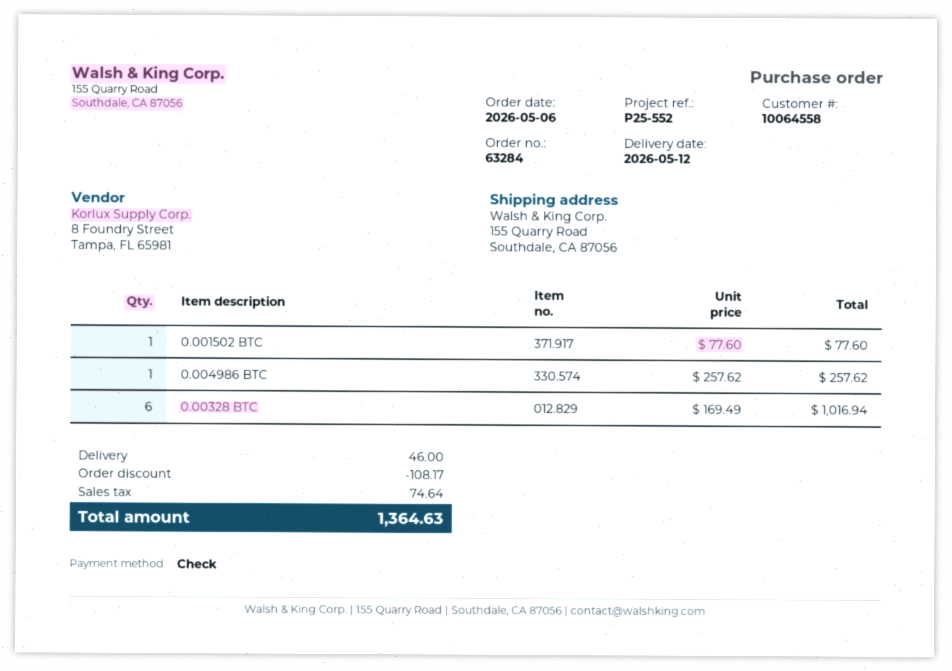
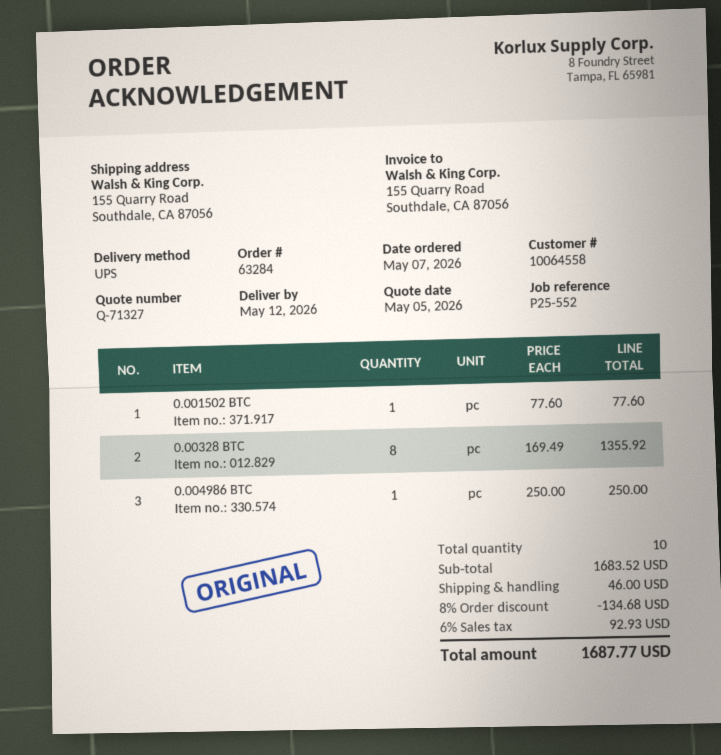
order date: 2026-05-06 -> 2026-05-07
0.004986 BTC: 1 x 257.62 = 257.62 -> 1 x 250.00 = 250.00
0.00328 BTC: 6 x 169.49 = 1016.94 -> 8 x 169.49 = 1355.92
discount: 108.17 -> 134.68
tax: 74.64 -> 92.93
total: 1364.63 -> 1687.77

